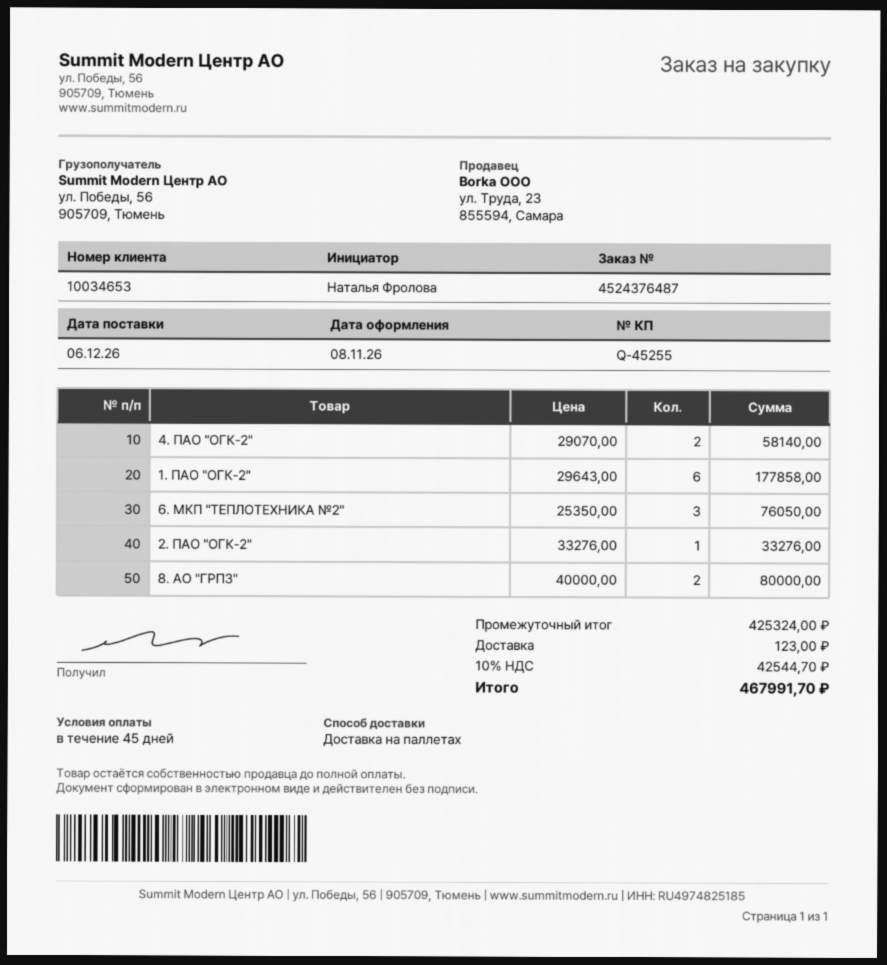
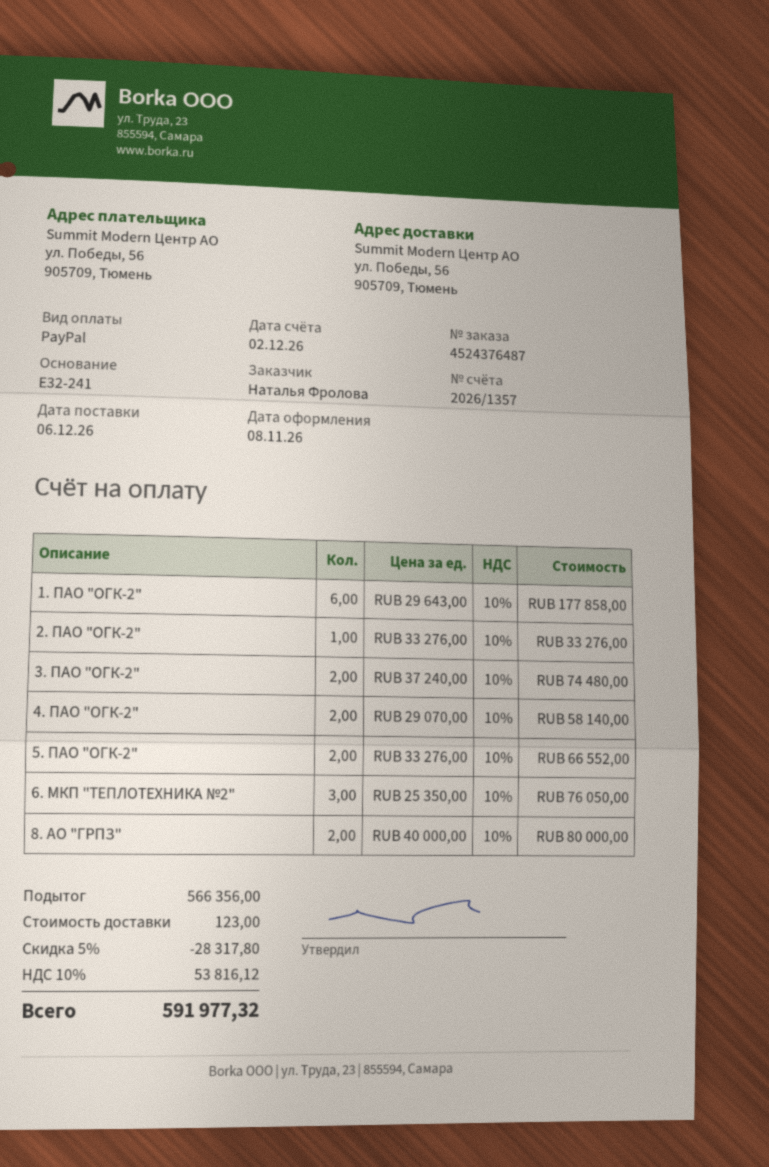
3. ПАО "ОГК-2": none -> 2 x 37240.00 = 74480.00
5. ПАО "ОГК-2": none -> 2 x 33276.00 = 66552.00
subtotal: 425324.00 -> 566356.00
discount: none -> 5% = 28317.80
tax: 10% = 42544.70 -> 10% = 53816.12
total: 467991.70 -> 591977.32

